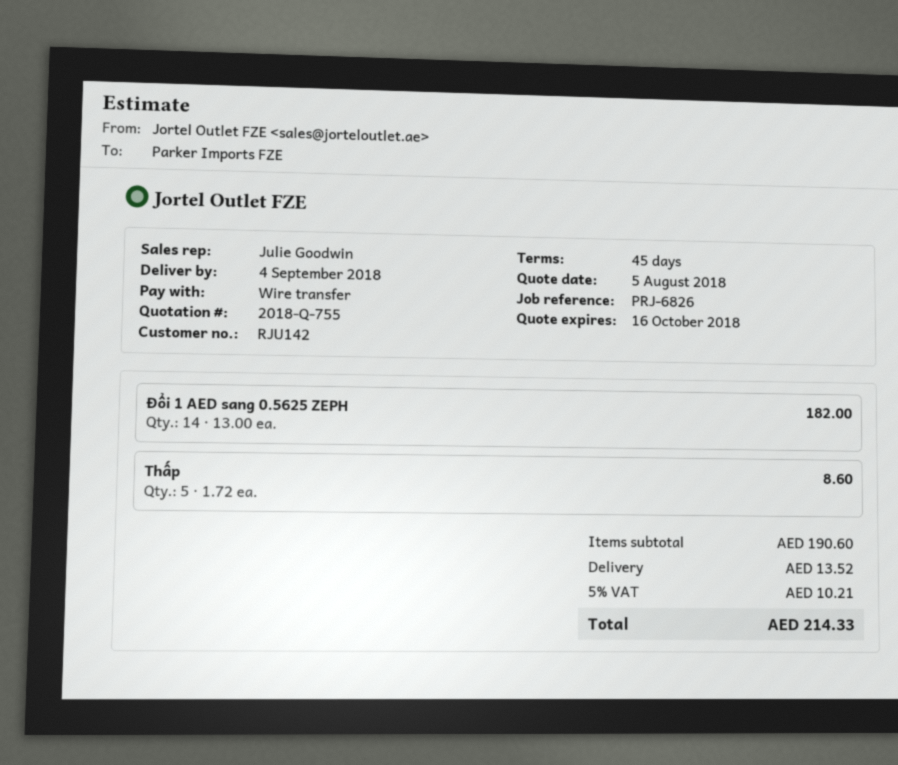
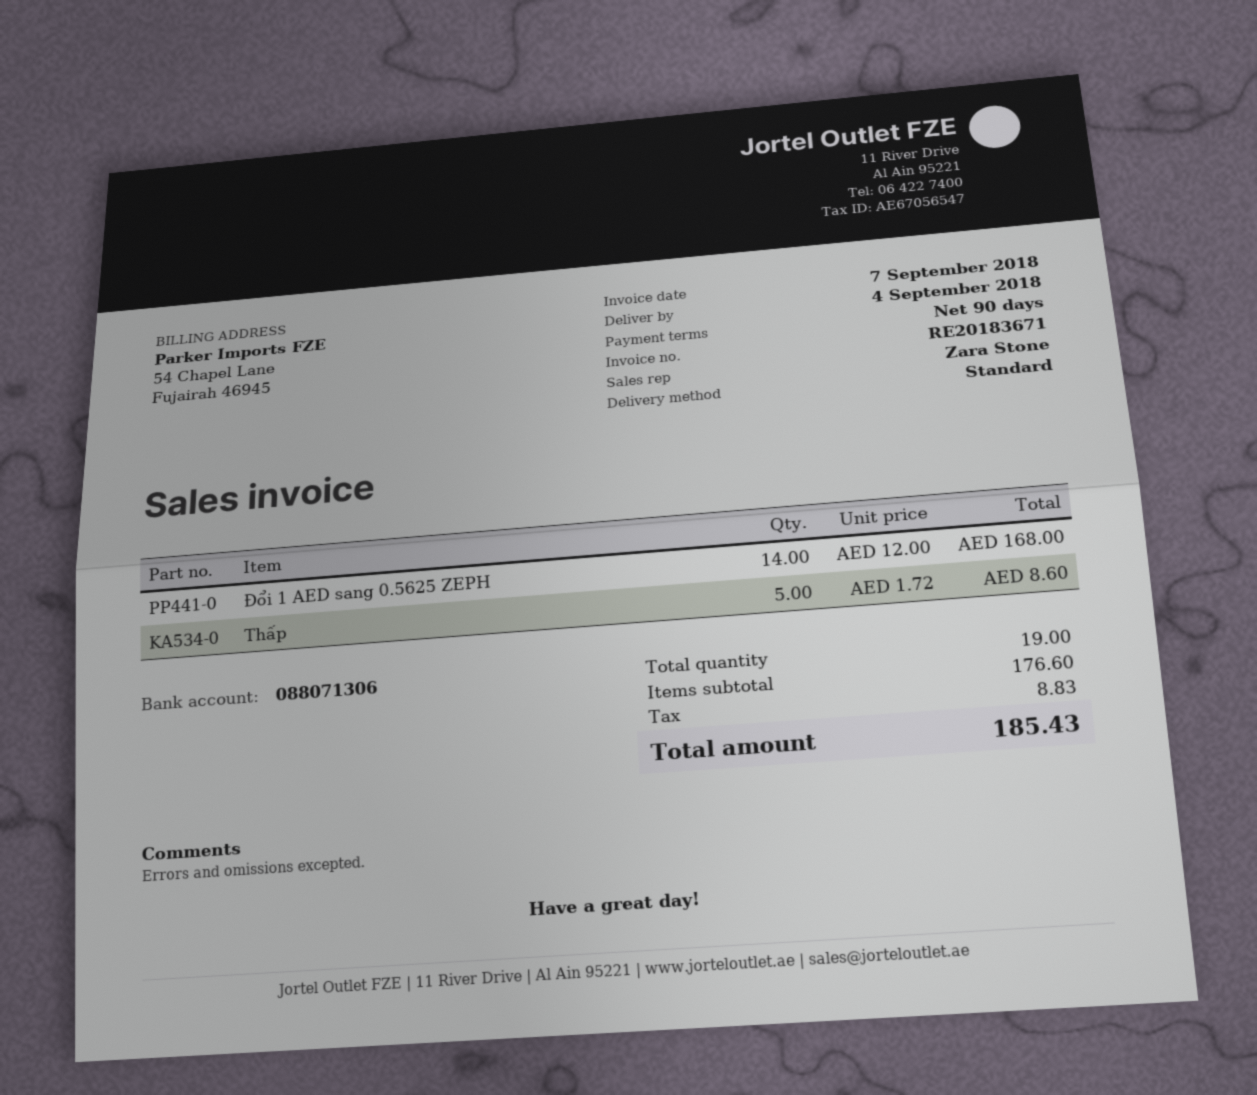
payment terms: 45 days -> 90 days
sales rep: Julie Goodwin -> Zara Stone
Đổi 1 AED sang 0.5625 ZEPH: 14 x 13.00 = 182.00 -> 14 x 12.00 = 168.00
subtotal: 190.60 -> 176.60
shipping: 13.52 -> none
tax: 10.21 -> 8.83
total: 214.33 -> 185.43

